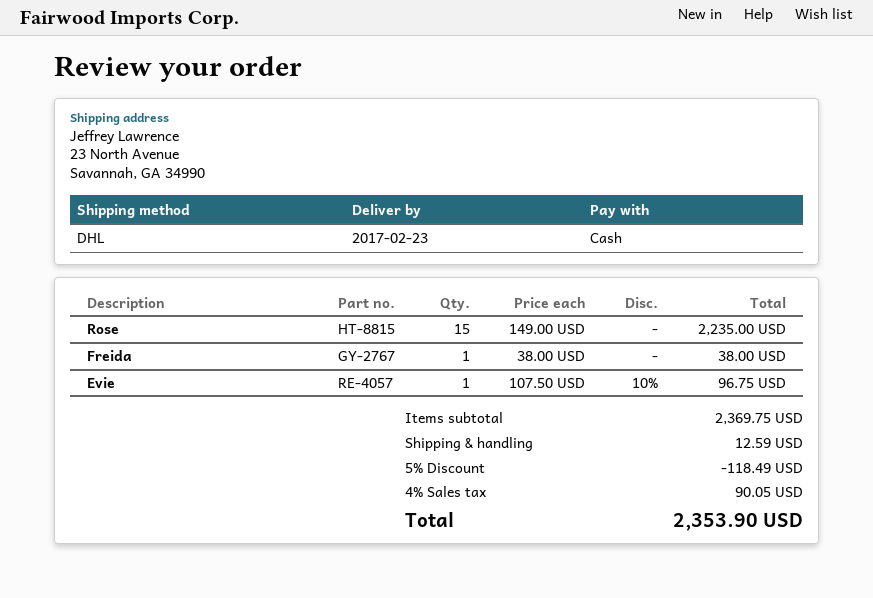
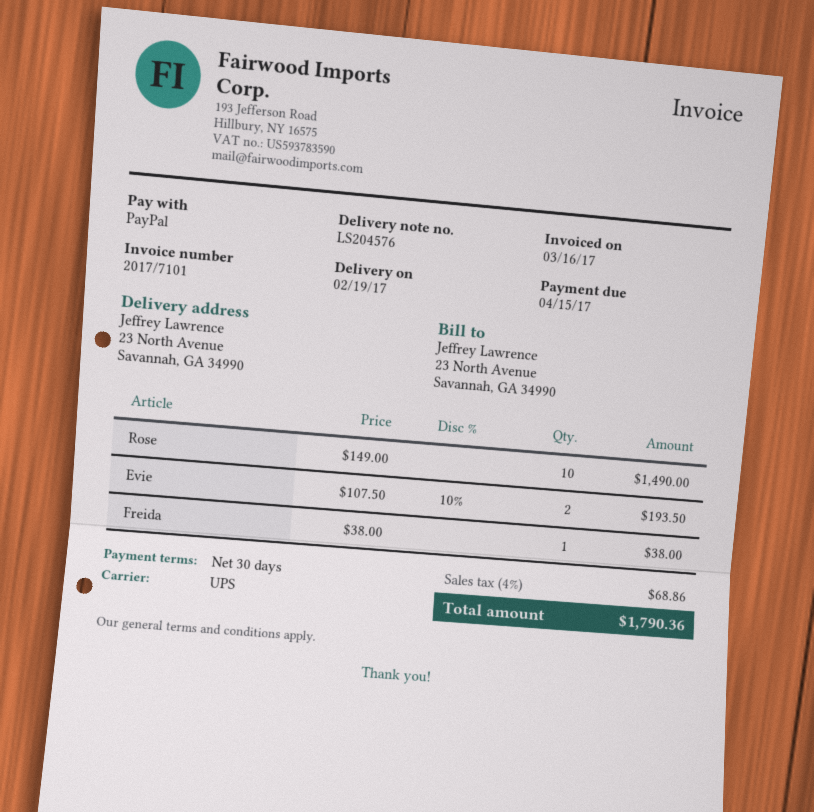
delivery date: 2017-02-23 -> 2017-02-19
payment method: cash -> PayPal
shipping method: DHL -> UPS
Rose: 15 x 149.00 = 2235.00 -> 10 x 149.00 = 1490.00
Evie: 1 x 107.50 - 10% = 96.75 -> 2 x 107.50 - 10% = 193.50
discount: 5% = 118.49 -> none
shipping: 12.59 -> none
tax: 4% = 90.05 -> 4% = 68.86
total: 2353.90 -> 1790.36

